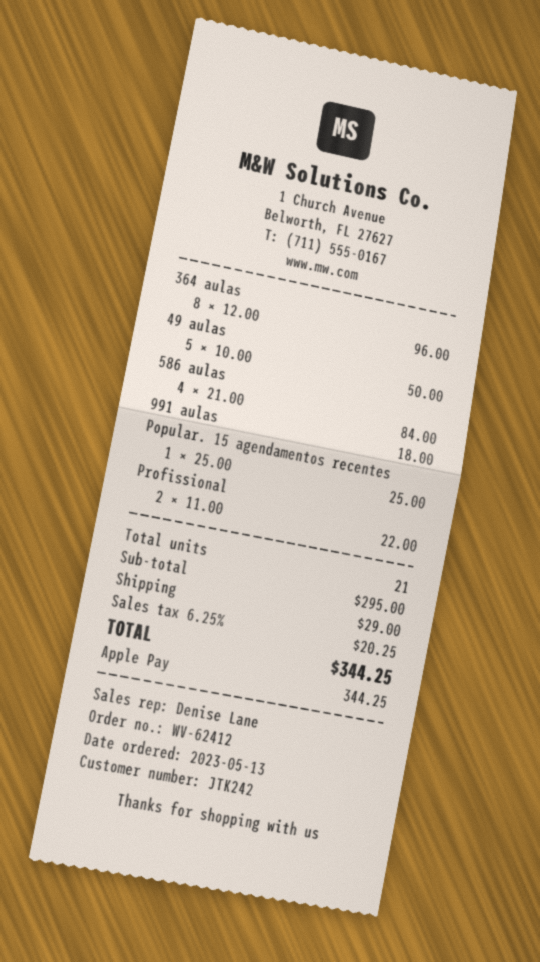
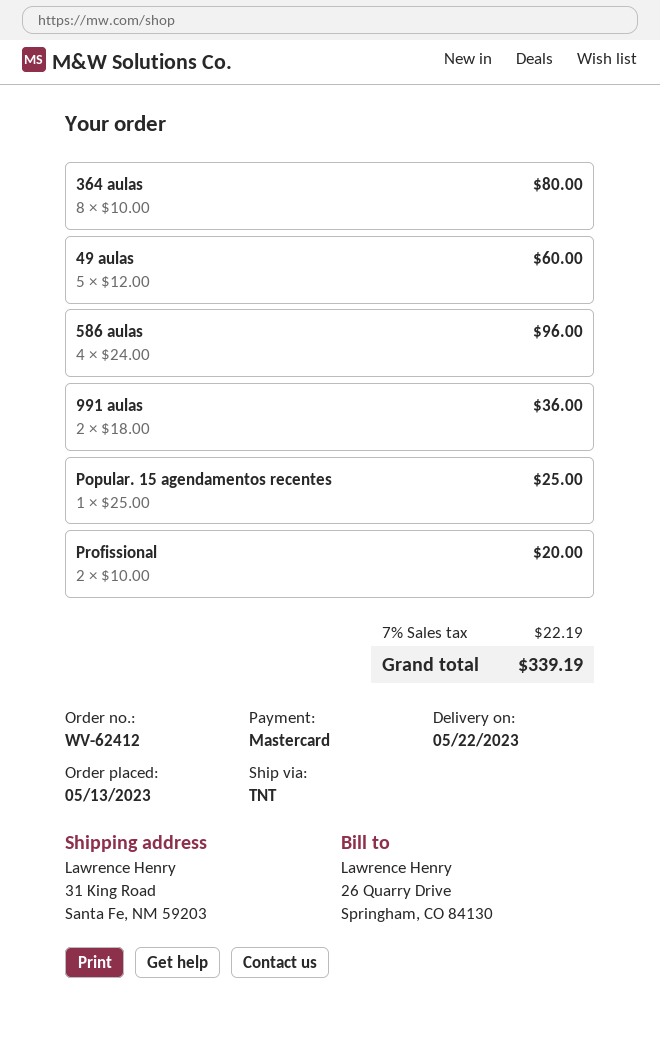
payment method: Apple Pay -> Mastercard
364 aulas: 8 x 12.00 = 96.00 -> 8 x 10.00 = 80.00
49 aulas: 5 x 10.00 = 50.00 -> 5 x 12.00 = 60.00
586 aulas: 4 x 21.00 = 84.00 -> 4 x 24.00 = 96.00
991 aulas: 1 x 18.00 = 18.00 -> 2 x 18.00 = 36.00
Profissional: 2 x 11.00 = 22.00 -> 2 x 10.00 = 20.00
shipping: 29.00 -> none
tax: 6.25% = 20.25 -> 7% = 22.19
total: 344.25 -> 339.19

